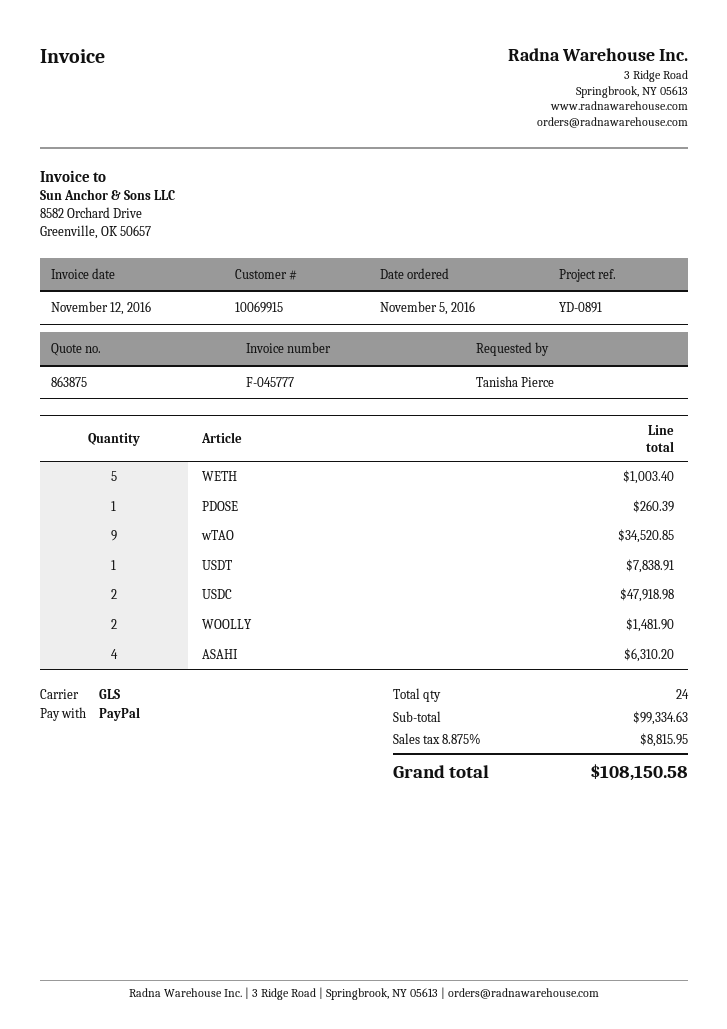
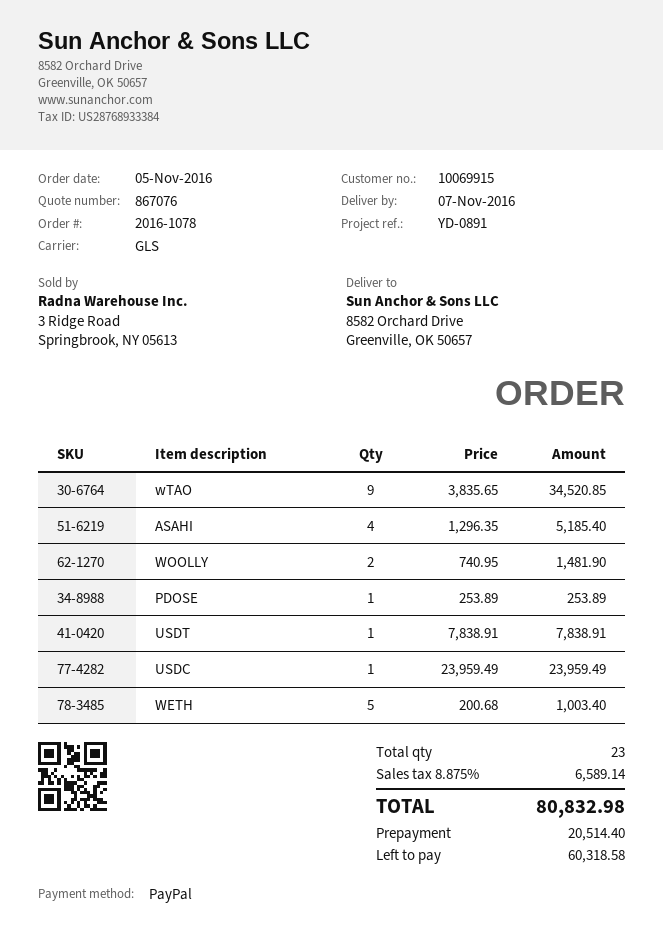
quote number: 863875 -> 867076
PDOSE: 1 for 260.39 -> 1 for 253.89
USDC: 2 for 47918.98 -> 1 for 23959.49
ASAHI: 4 for 6310.20 -> 4 for 5185.40
total quantity: 24 -> 23
tax: 8.875% = 8815.95 -> 8.875% = 6589.14
total: 108150.58 -> 80832.98

